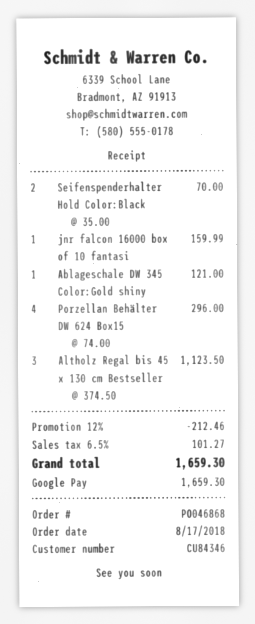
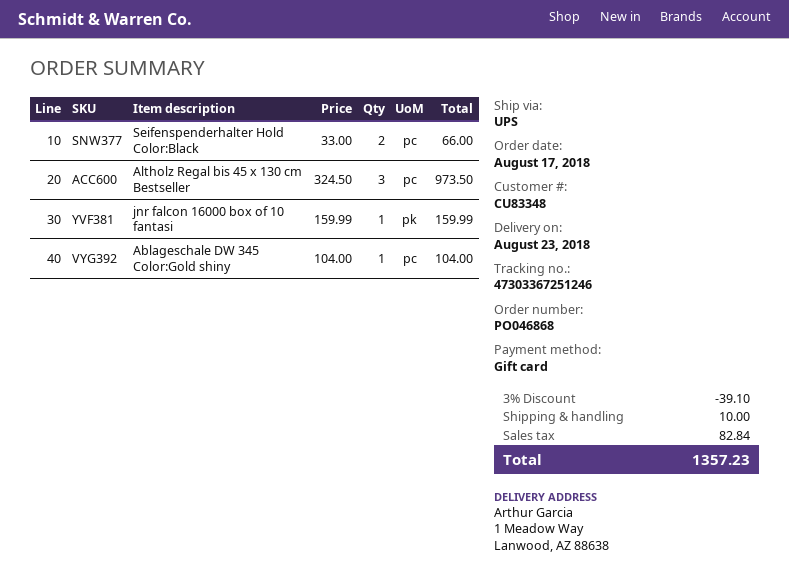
customer number: CU84346 -> CU83348
payment method: Google Pay -> gift card
Seifenspenderhalter Hold Color:Black: 2 x 35.00 = 70.00 -> 2 x 33.00 = 66.00
Ablageschale DW 345 Color:Gold shiny: 1 x 121.00 = 121.00 -> 1 x 104.00 = 104.00
Porzellan Behälter DW 624 Box15: 4 x 74.00 = 296.00 -> none
Altholz Regal bis 45 x 130 cm Bestseller: 3 x 374.50 = 1123.50 -> 3 x 324.50 = 973.50
discount: 12% = 212.46 -> 3% = 39.10
shipping: none -> 10.00
tax: 101.27 -> 82.84
total: 1659.30 -> 1357.23

